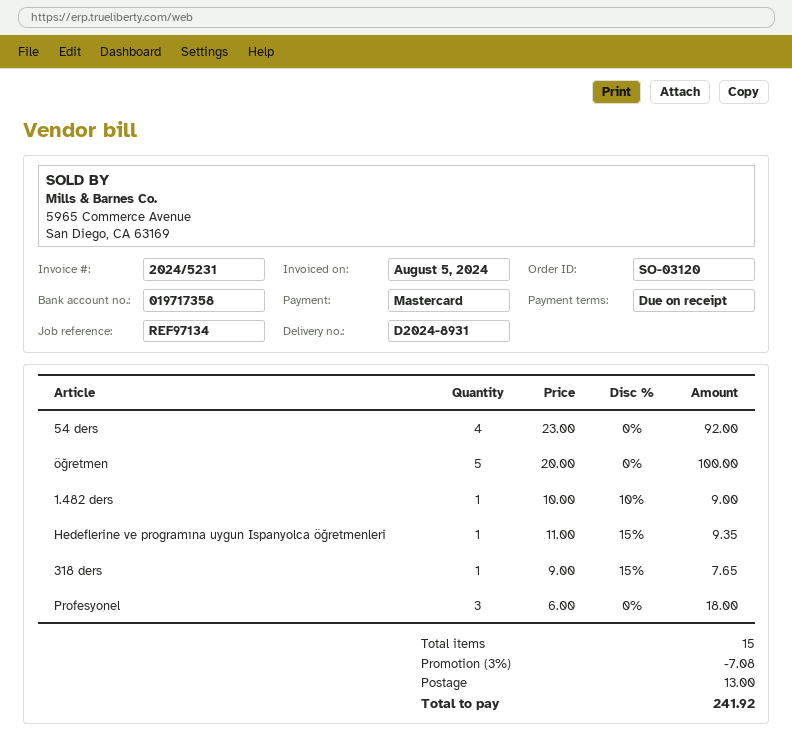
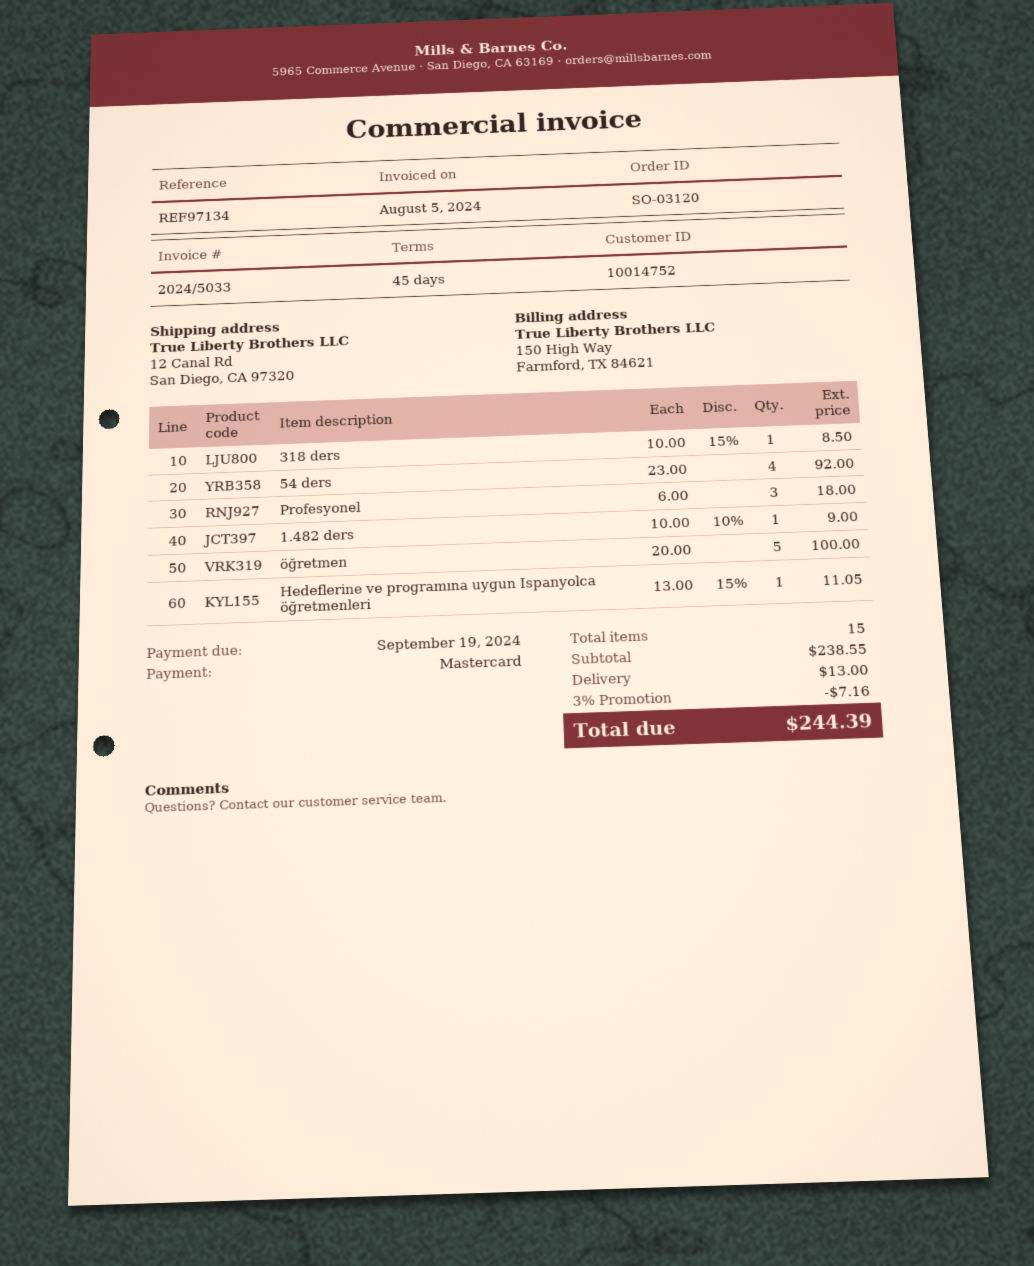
invoice number: 2024/5231 -> 2024/5033
payment terms: on receipt -> 45 days
Hedeflerine ve programına uygun Ispanyolca öğretmenleri: 1 x 11.00 - 15% = 9.35 -> 1 x 13.00 - 15% = 11.05
318 ders: 1 x 9.00 - 15% = 7.65 -> 1 x 10.00 - 15% = 8.50
discount: 3% = 7.08 -> 3% = 7.16
total: 241.92 -> 244.39

